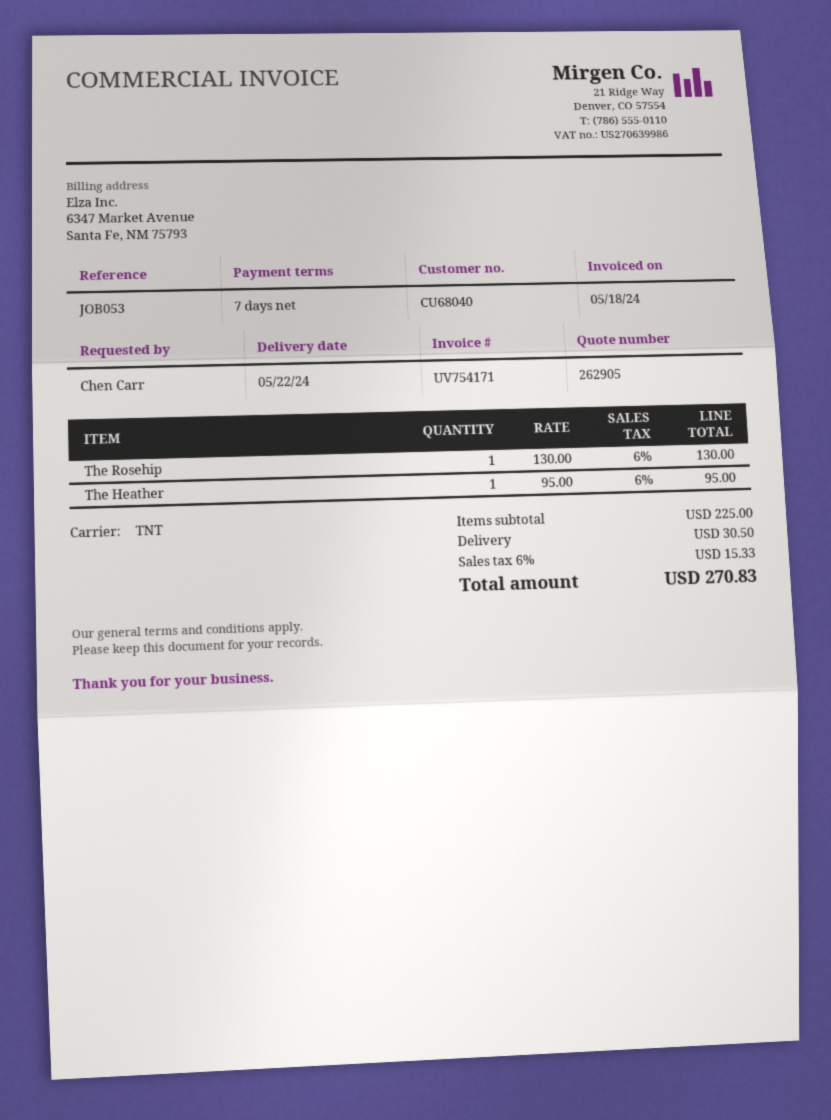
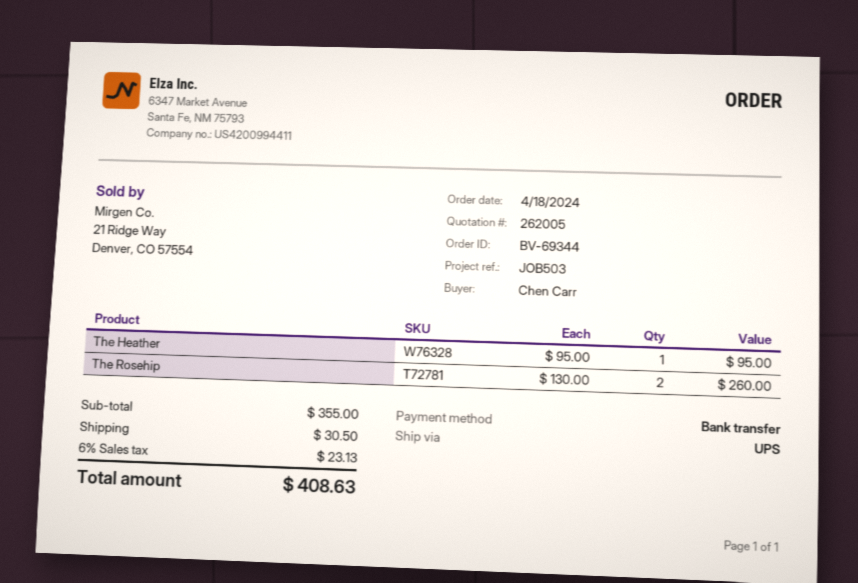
quote number: 262905 -> 262005
reference: JOB053 -> JOB503
shipping method: TNT -> UPS
The Rosehip: 1 x 130.00 = 130.00 -> 2 x 130.00 = 260.00
subtotal: 225.00 -> 355.00
tax: 6% = 15.33 -> 6% = 23.13
total: 270.83 -> 408.63

